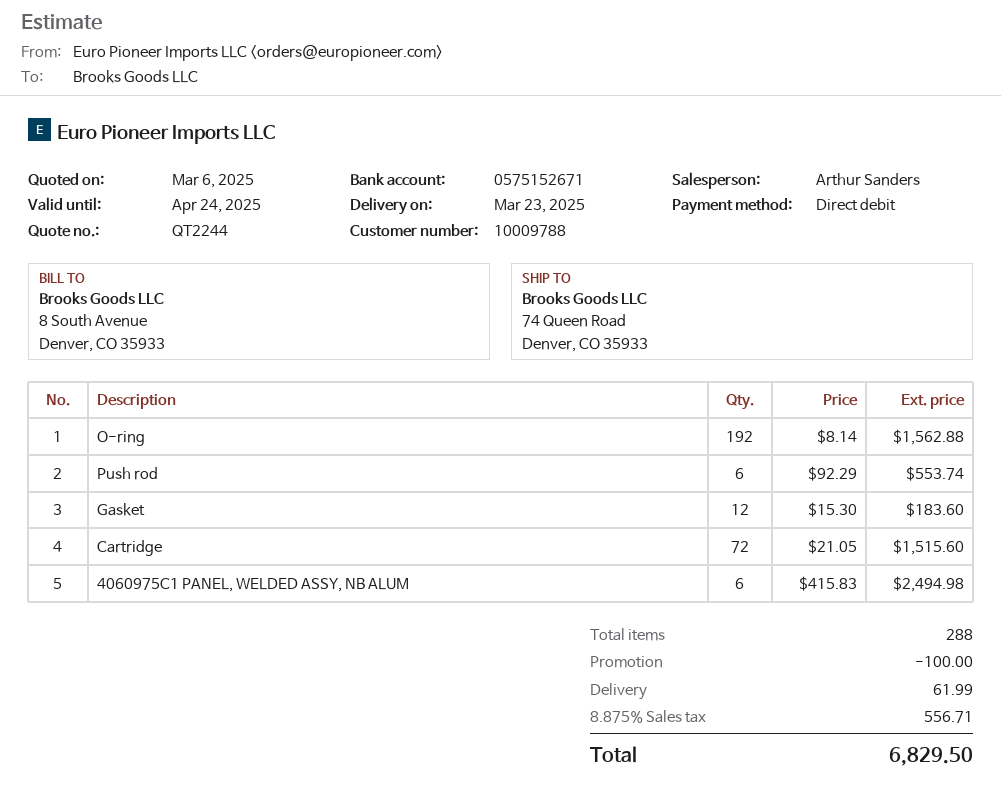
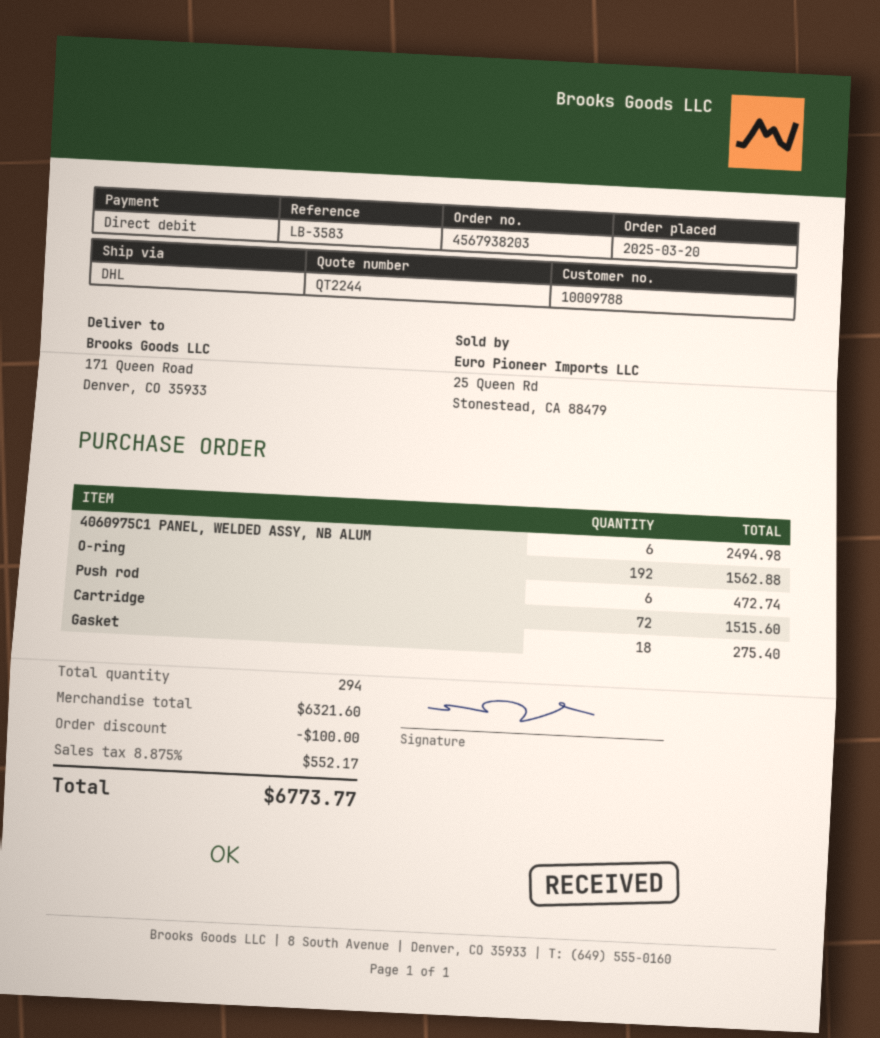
ship to: 74 Queen Road, Denver, CO 35933 -> 171 Queen Road, Denver, CO 35933
Push rod: 6 for 553.74 -> 6 for 472.74
Gasket: 12 for 183.60 -> 18 for 275.40
total quantity: 288 -> 294
shipping: 61.99 -> none
tax: 8.875% = 556.71 -> 8.875% = 552.17
total: 6829.50 -> 6773.77

